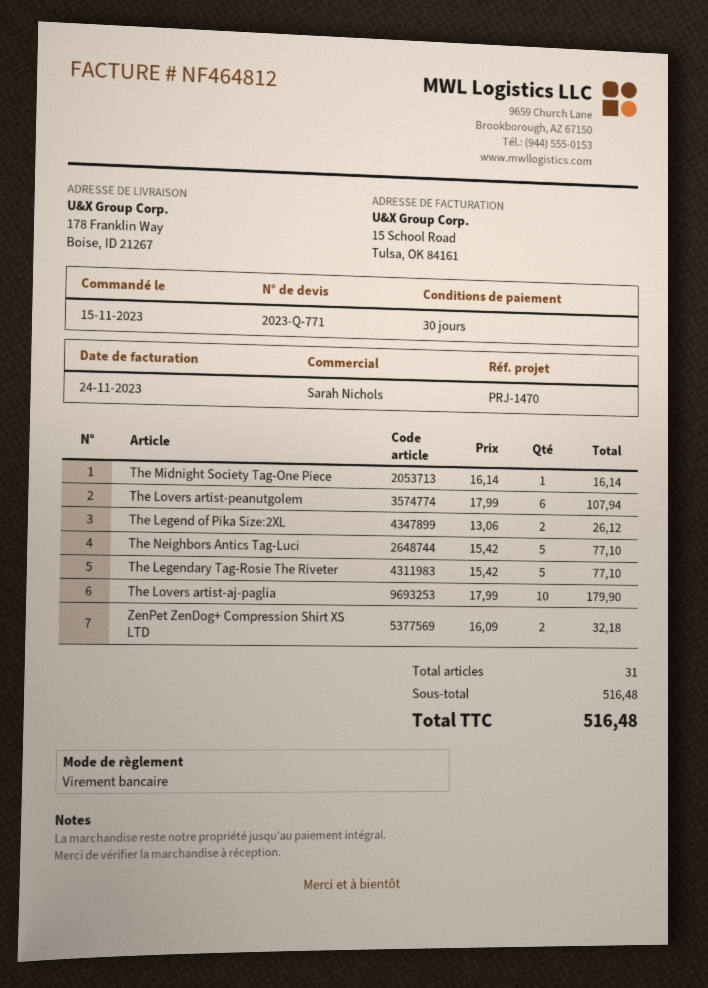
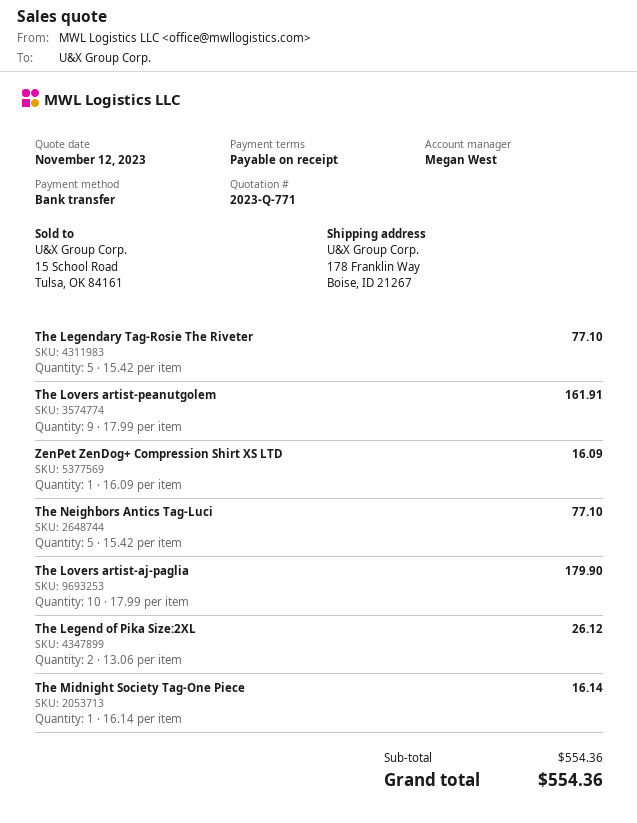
payment terms: 30 days -> on receipt
sales rep: Sarah Nichols -> Megan West
The Lovers artist-peanutgolem: 6 x 17.99 = 107.94 -> 9 x 17.99 = 161.91
ZenPet ZenDog+ Compression Shirt XS LTD: 2 x 16.09 = 32.18 -> 1 x 16.09 = 16.09
subtotal: 516.48 -> 554.36
total: 516.48 -> 554.36

